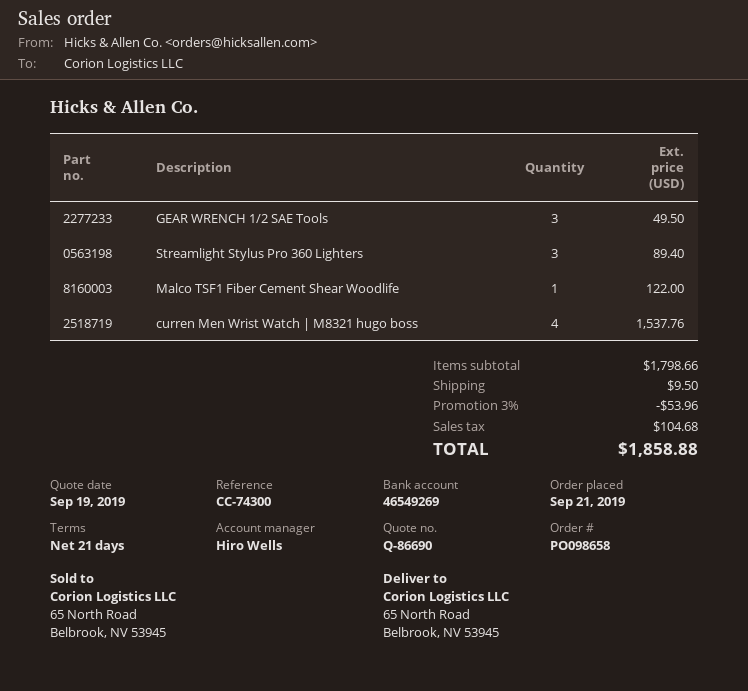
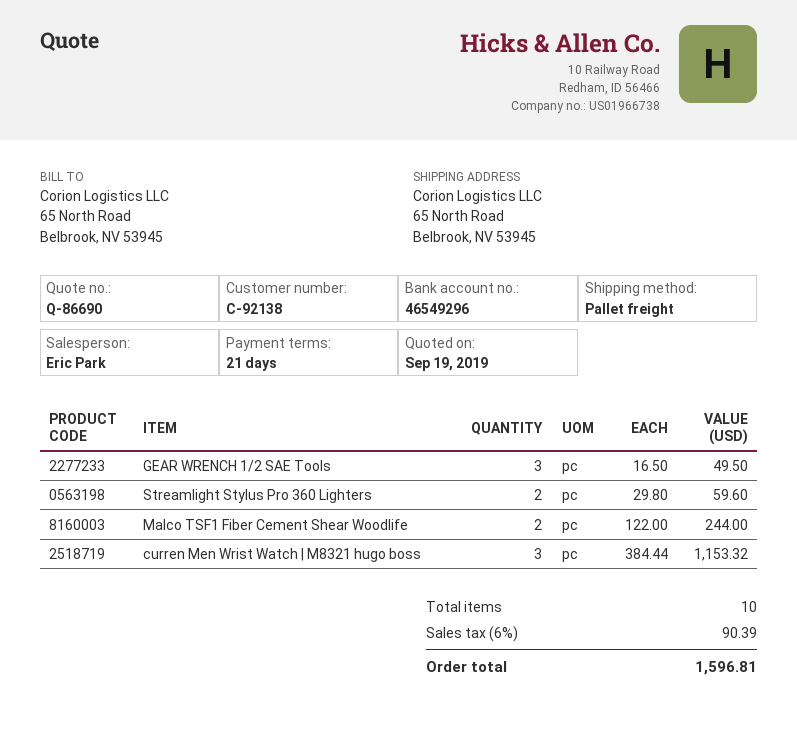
sales rep: Hiro Wells -> Eric Park
bank account: 46549269 -> 46549296
Streamlight Stylus Pro 360 Lighters: 3 for 89.40 -> 2 for 59.60
Malco TSF1 Fiber Cement Shear Woodlife: 1 for 122.00 -> 2 for 244.00
curren Men Wrist Watch | M8321 hugo boss: 4 for 1537.76 -> 3 for 1153.32
discount: 3% = 53.96 -> none
shipping: 9.50 -> none
tax: 104.68 -> 90.39
total: 1858.88 -> 1596.81

